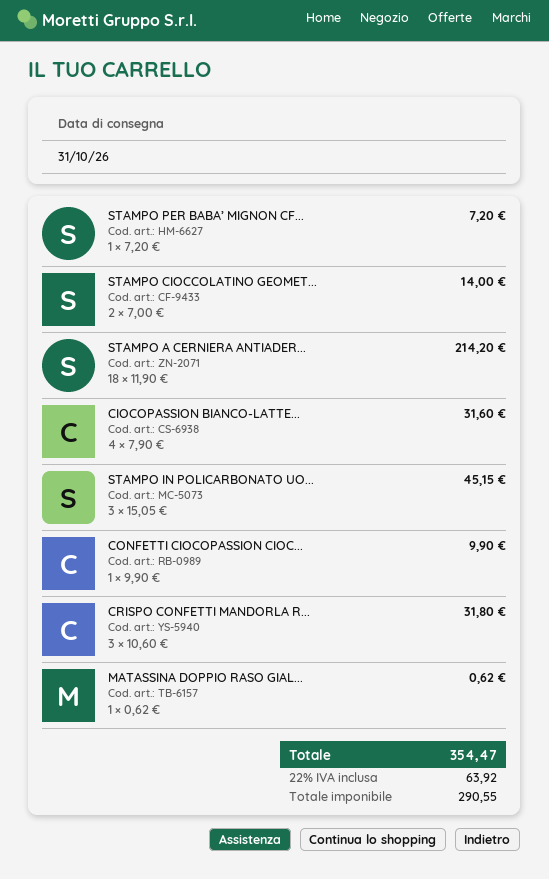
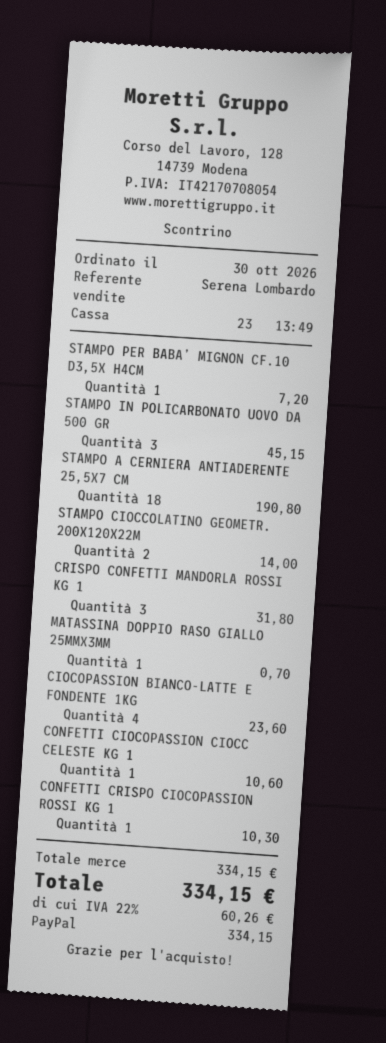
STAMPO A CERNIERA ANTIADER...: 18 for 214.20 -> 18 for 190.80
CIOCOPASSION BIANCO-LATTE...: 4 for 31.60 -> 4 for 23.60
CONFETTI CIOCOPASSION CIOC...: 1 for 9.90 -> 1 for 10.60
MATASSINA DOPPIO RASO GIAL...: 1 for 0.62 -> 1 for 0.70
CONFETTI CRISPO CIOCOPASSION ROSSI KG 1: none -> 1 for 10.30
tax: 22% = 63.92 -> 22% = 60.26
total: 354.47 -> 334.15

